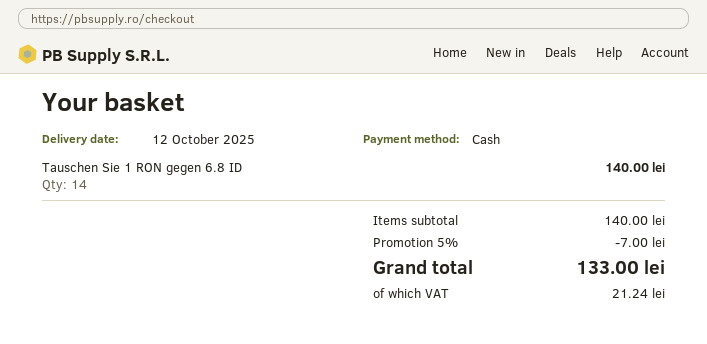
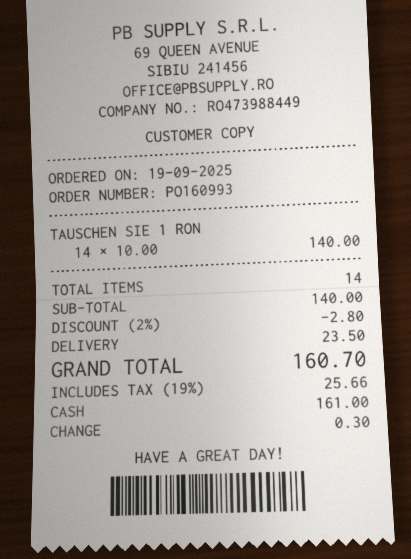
discount: 5% = 7.00 -> 2% = 2.80
shipping: none -> 23.50
tax: 21.24 -> 25.66
total: 133.00 -> 160.70

